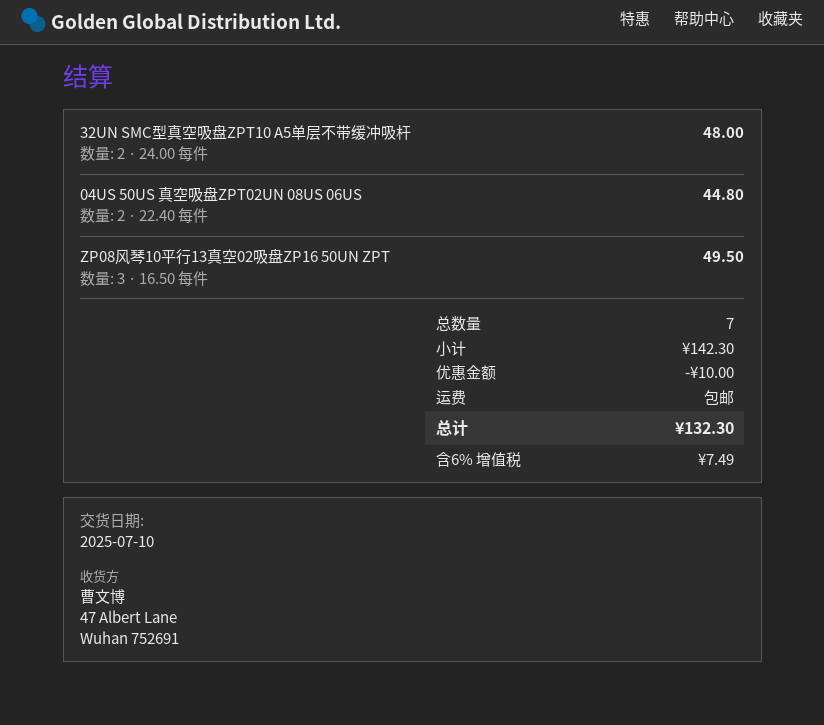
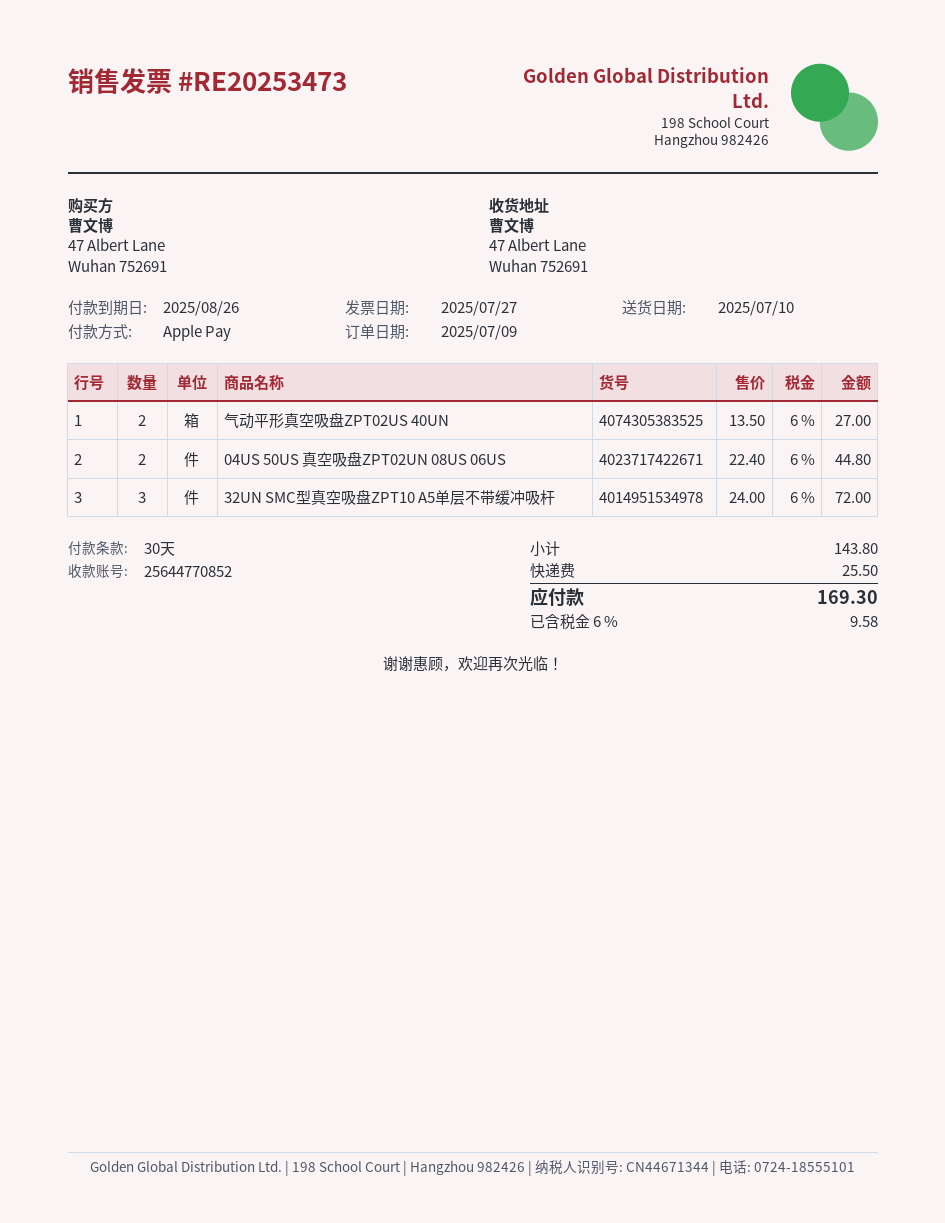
32UN SMC型真空吸盘ZPT10 A5单层不带缓冲吸杆: 2 x 24.00 = 48.00 -> 3 x 24.00 = 72.00
ZP08风琴10平行13真空02吸盘ZP16 50UN ZPT: 3 x 16.50 = 49.50 -> none
气动平形真空吸盘ZPT02US 40UN: none -> 2 x 13.50 = 27.00
subtotal: 142.30 -> 143.80
discount: 10.00 -> none
shipping: 0.00 -> 25.50
tax: 6% = 7.49 -> 6% = 9.58
total: 132.30 -> 169.30

